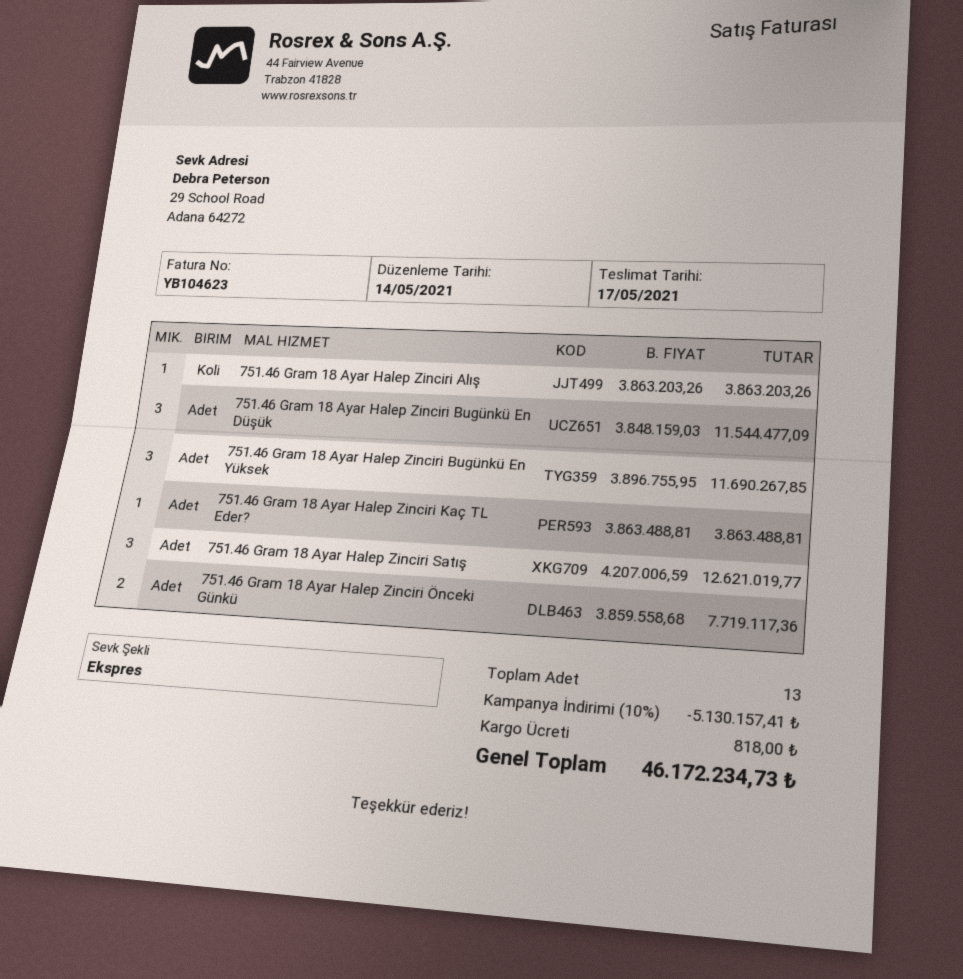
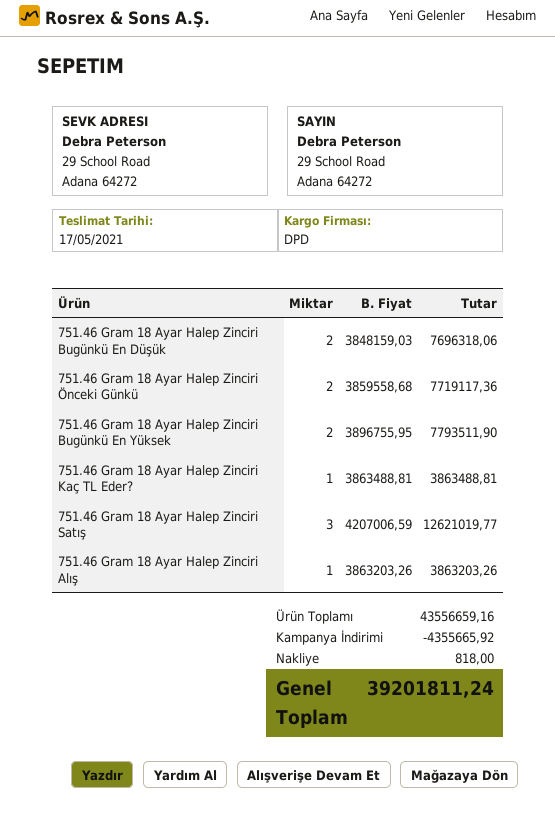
shipping method: express -> DPD
751.46 Gram 18 Ayar Halep Zinciri Bugünkü En Düşük: 3 x 3848159.03 = 11544477.09 -> 2 x 3848159.03 = 7696318.06
751.46 Gram 18 Ayar Halep Zinciri Bugünkü En Yüksek: 3 x 3896755.95 = 11690267.85 -> 2 x 3896755.95 = 7793511.90
discount: 5130157.41 -> 4355665.92
total: 46172234.73 -> 39201811.24

